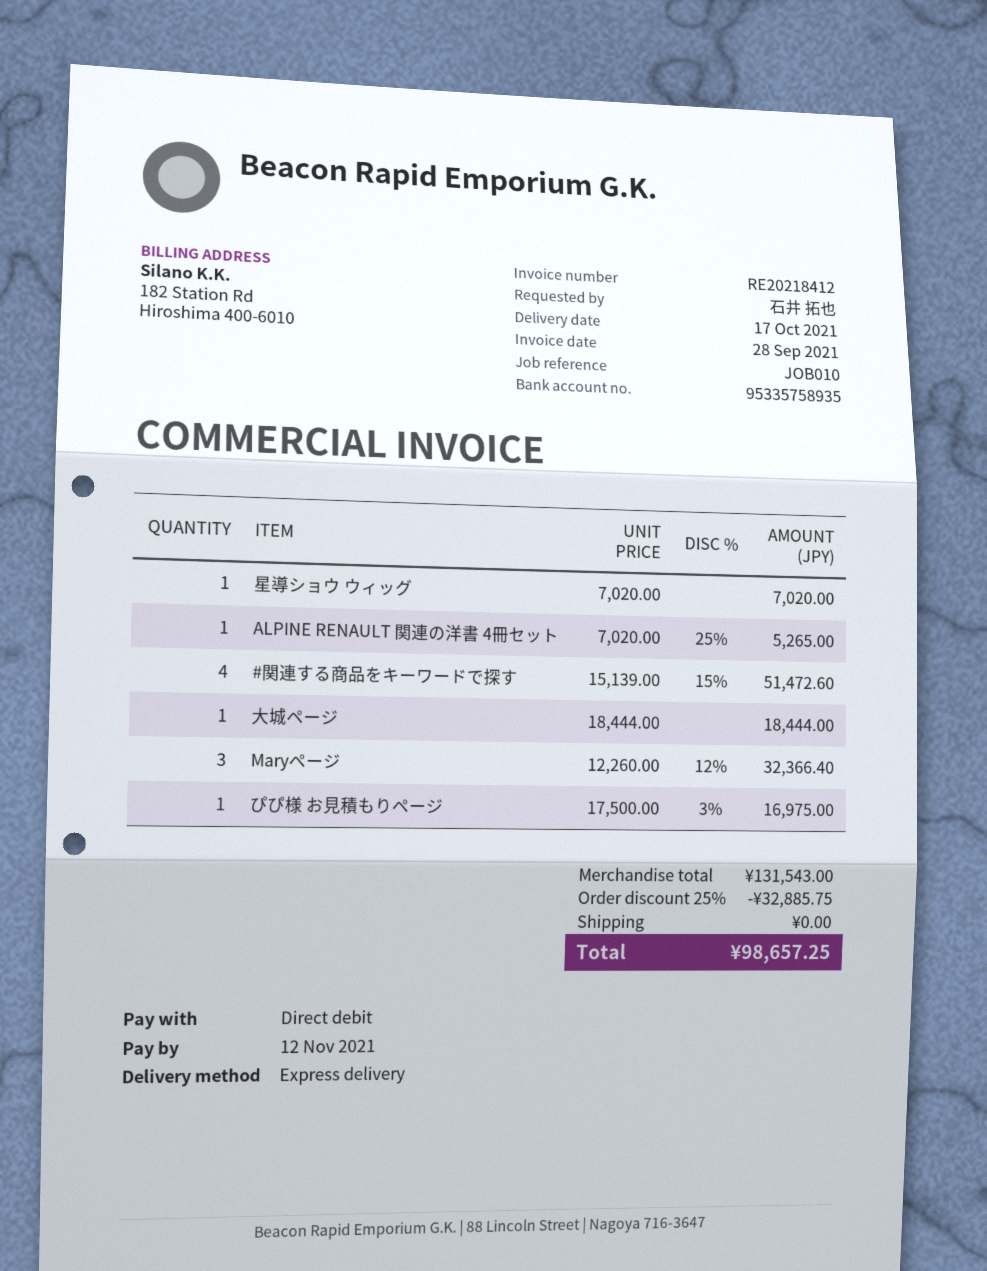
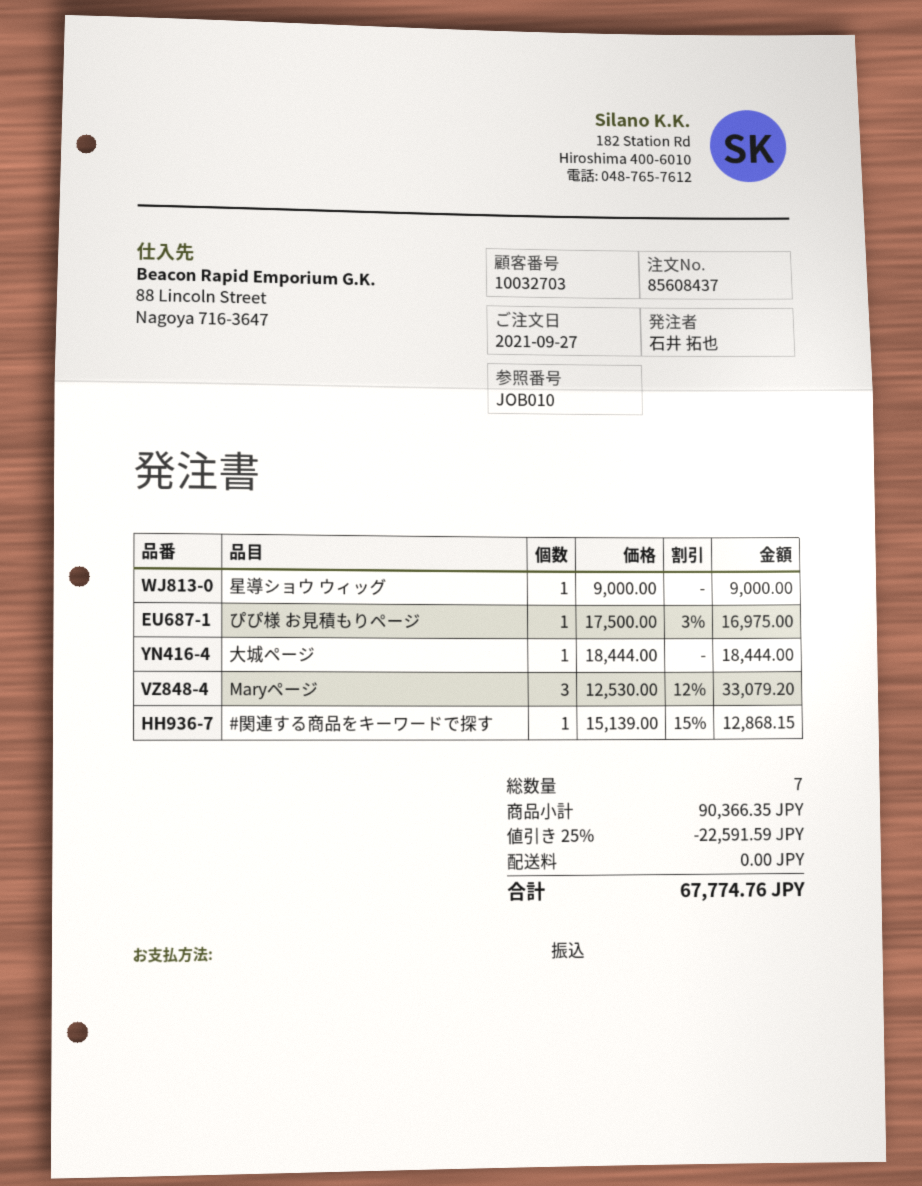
payment method: direct debit -> bank transfer
星導ショウ ウィッグ: 1 x 7020.00 = 7020.00 -> 1 x 9000.00 = 9000.00
ALPINE RENAULT 関連の洋書 4冊セット: 1 x 7020.00 - 25% = 5265.00 -> none
#関連する商品をキーワードで探す: 4 x 15139.00 - 15% = 51472.60 -> 1 x 15139.00 - 15% = 12868.15
Maryページ: 3 x 12260.00 - 12% = 32366.40 -> 3 x 12530.00 - 12% = 33079.20
subtotal: 131543.00 -> 90366.35
discount: 25% = 32885.75 -> 25% = 22591.59
total: 98657.25 -> 67774.76

